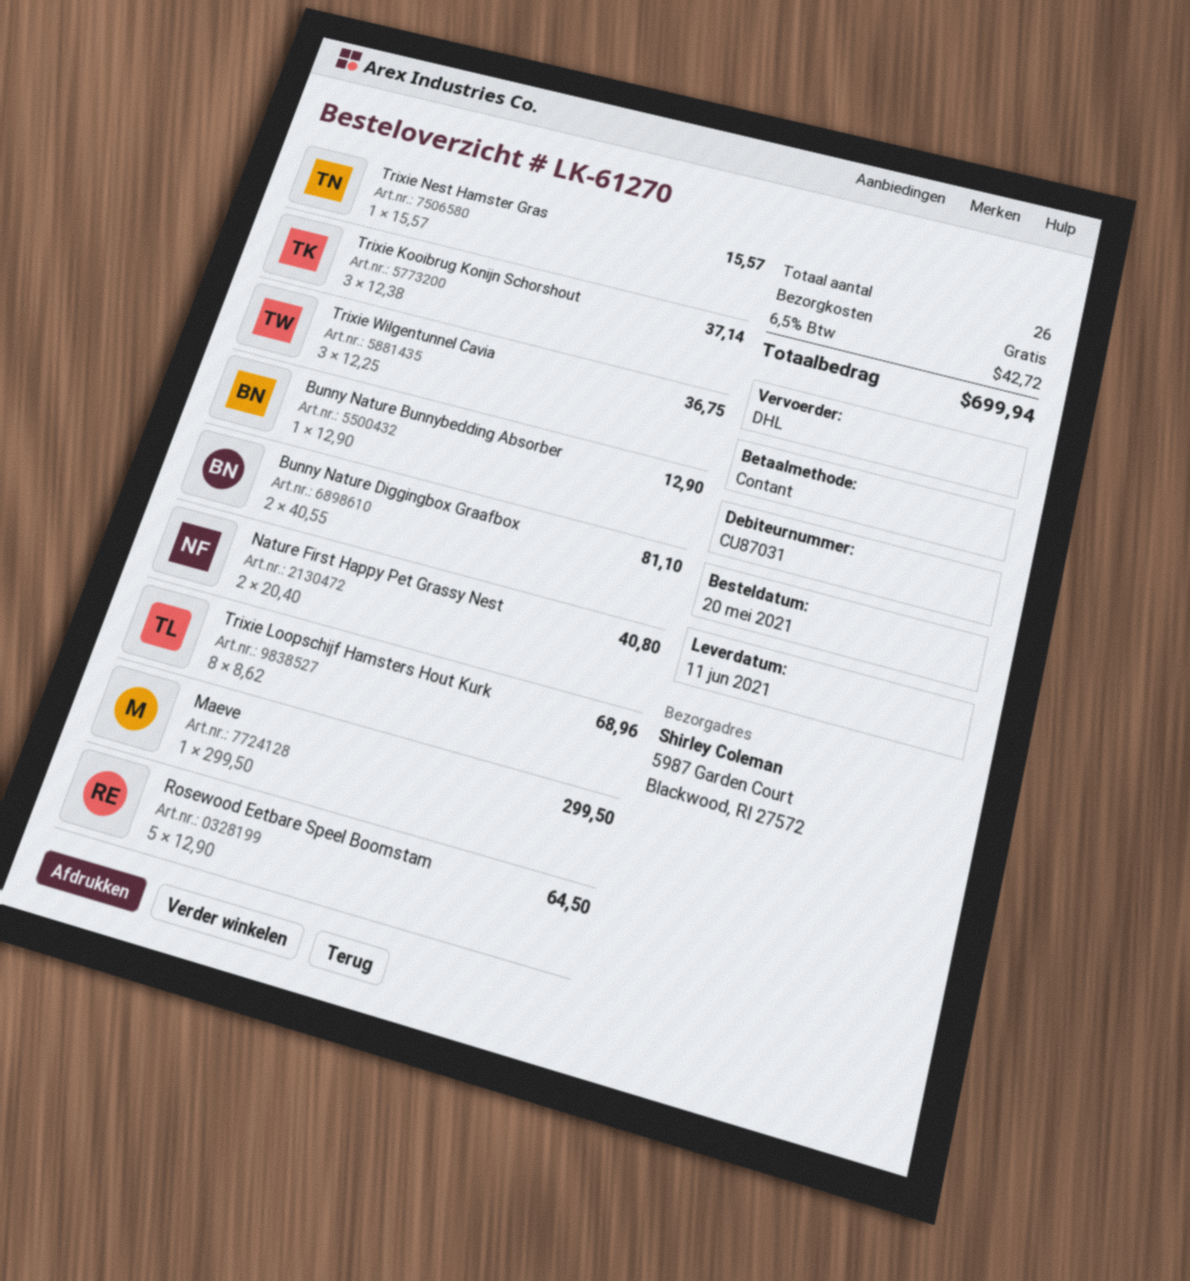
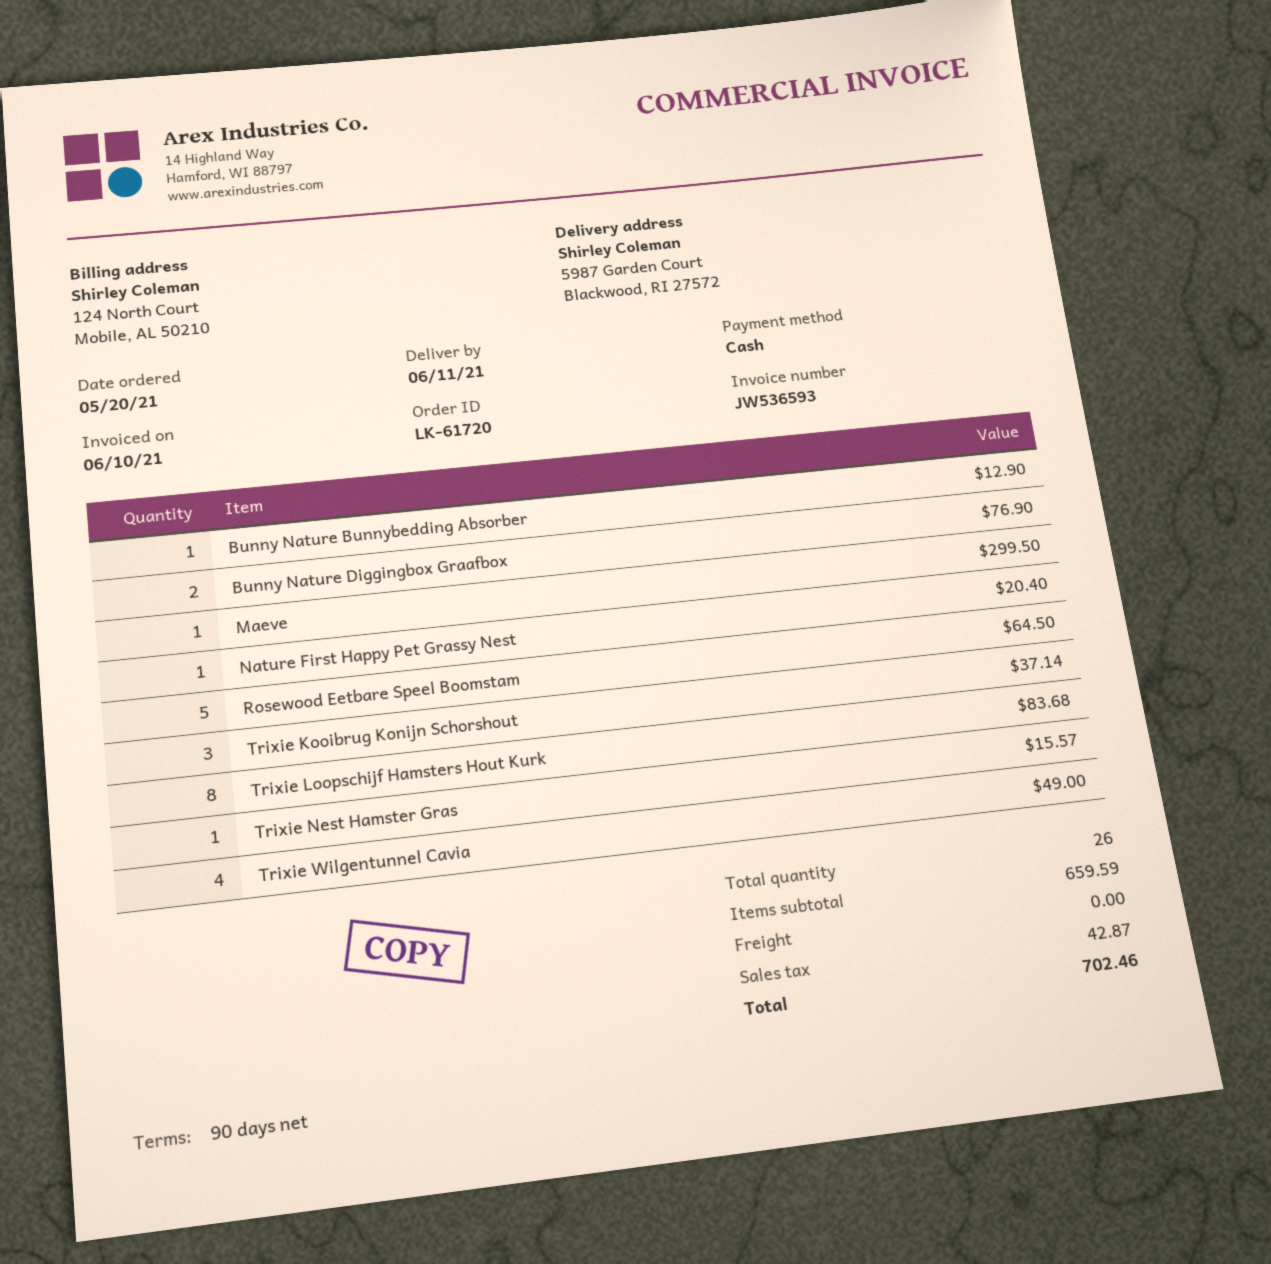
order number: LK-61270 -> LK-61720
Trixie Wilgentunnel Cavia: 3 for 36.75 -> 4 for 49.00
Bunny Nature Diggingbox Graafbox: 2 for 81.10 -> 2 for 76.90
Nature First Happy Pet Grassy Nest: 2 for 40.80 -> 1 for 20.40
Trixie Loopschijf Hamsters Hout Kurk: 8 for 68.96 -> 8 for 83.68
tax: 42.72 -> 42.87
total: 699.94 -> 702.46

